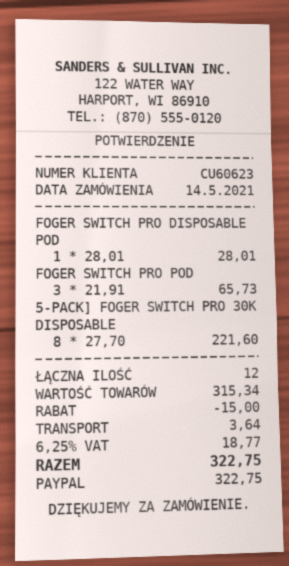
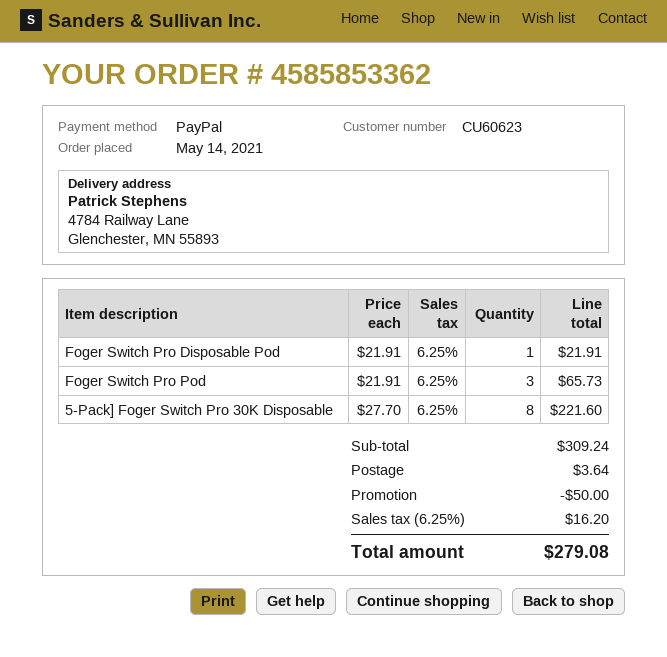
FOGER SWITCH PRO DISPOSABLE POD: 1 x 28.01 = 28.01 -> 1 x 21.91 = 21.91
subtotal: 315.34 -> 309.24
discount: 15.00 -> 50.00
tax: 6.25% = 18.77 -> 6.25% = 16.20
total: 322.75 -> 279.08

